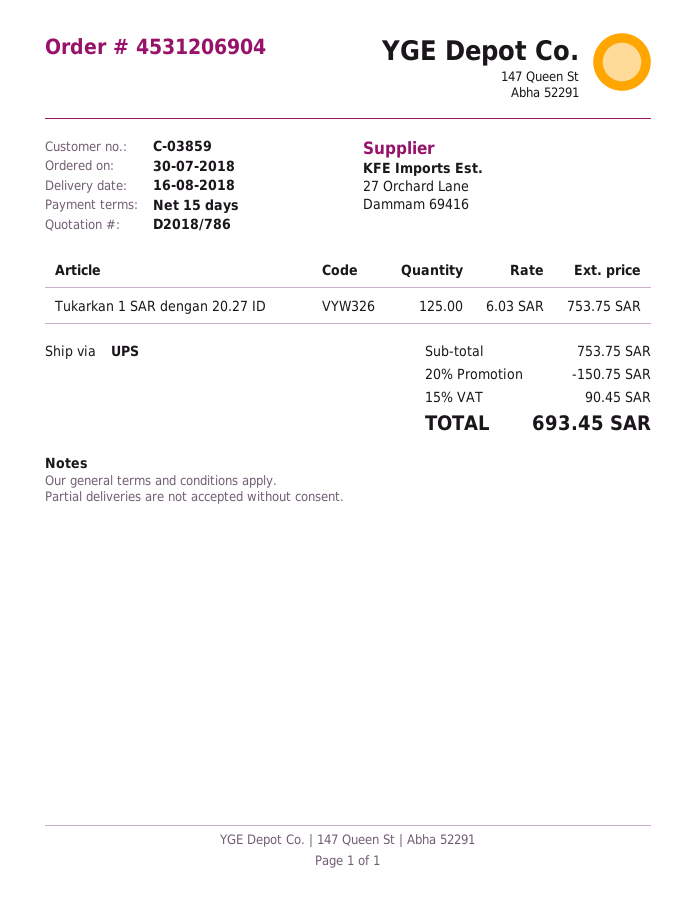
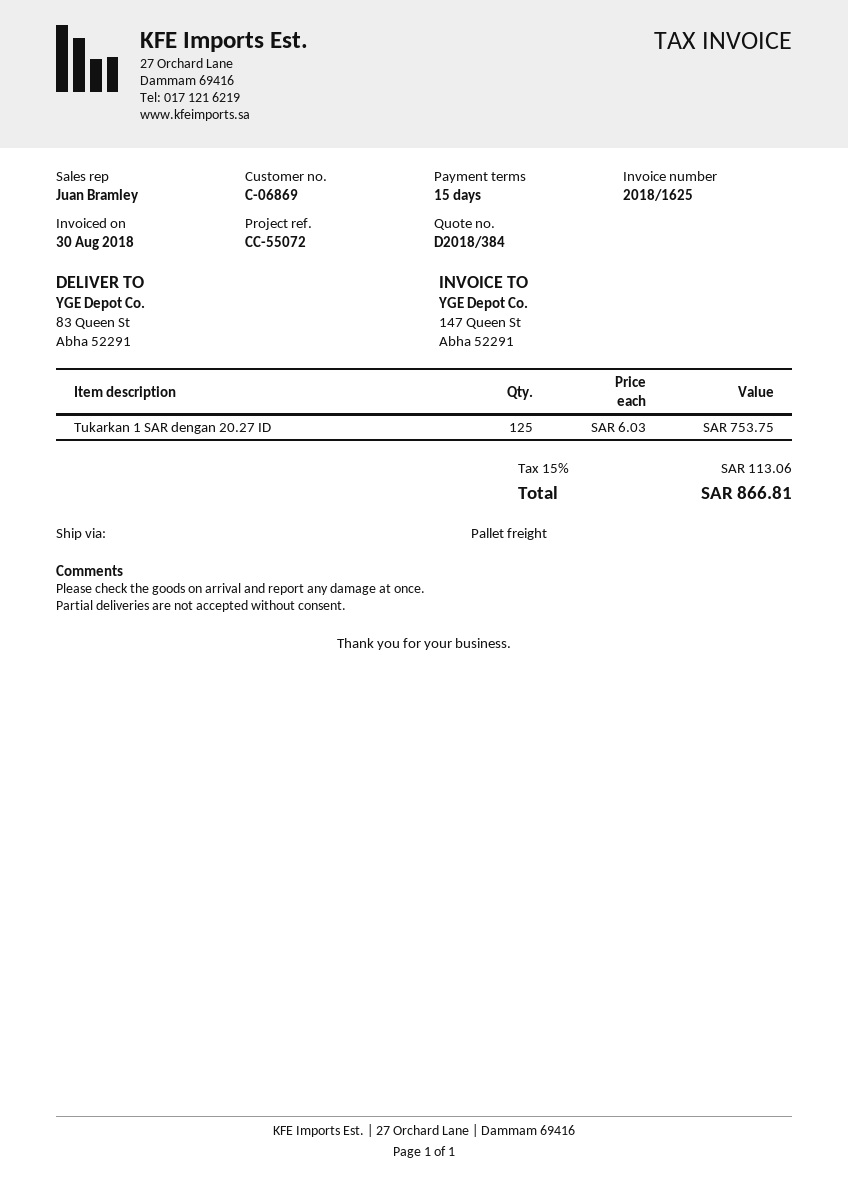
quote number: D2018/786 -> D2018/384
customer number: C-03859 -> C-06869
shipping method: UPS -> pallet freight
discount: 20% = 150.75 -> none
tax: 15% = 90.45 -> 15% = 113.06
total: 693.45 -> 866.81

